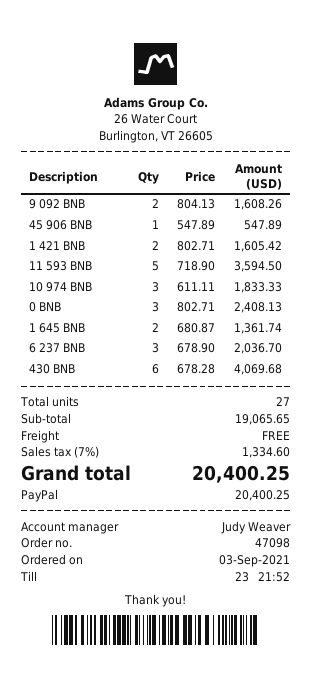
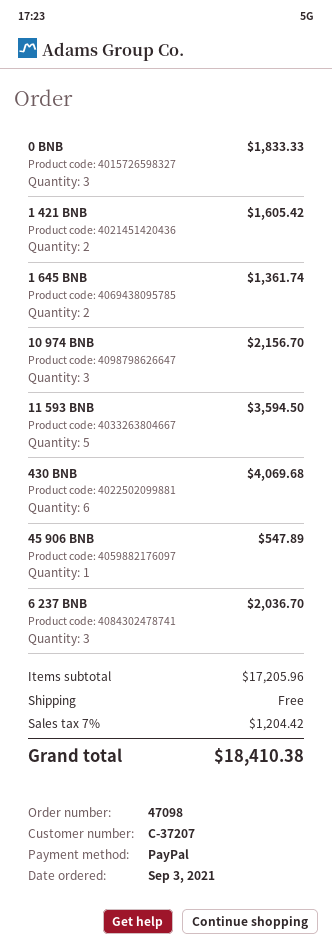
9 092 BNB: 2 for 1608.26 -> none
10 974 BNB: 3 for 1833.33 -> 3 for 2156.70
0 BNB: 3 for 2408.13 -> 3 for 1833.33
subtotal: 19065.65 -> 17205.96
tax: 7% = 1334.60 -> 7% = 1204.42
total: 20400.25 -> 18410.38

